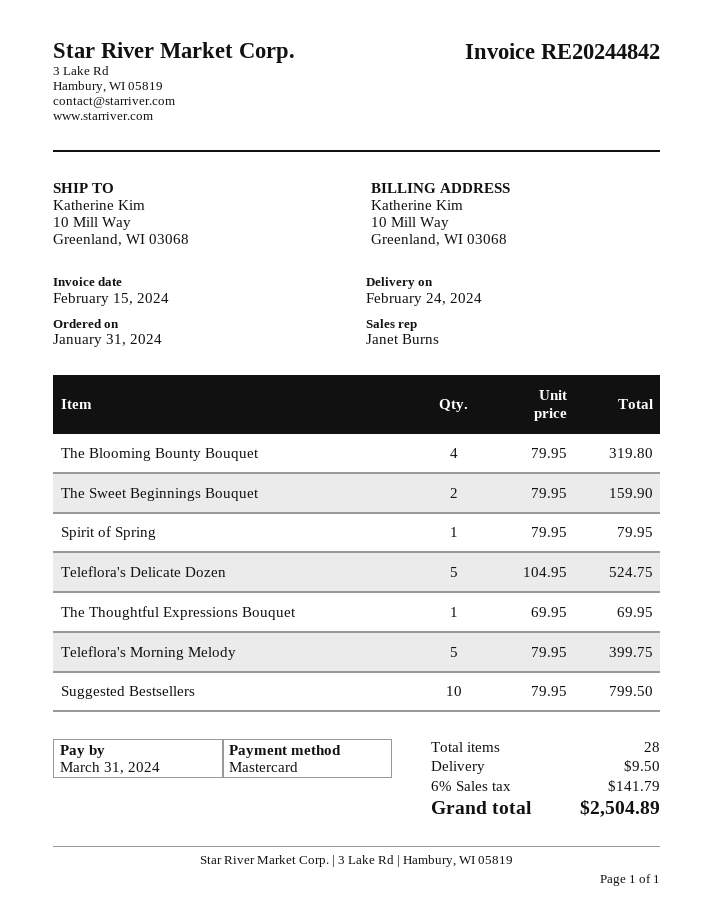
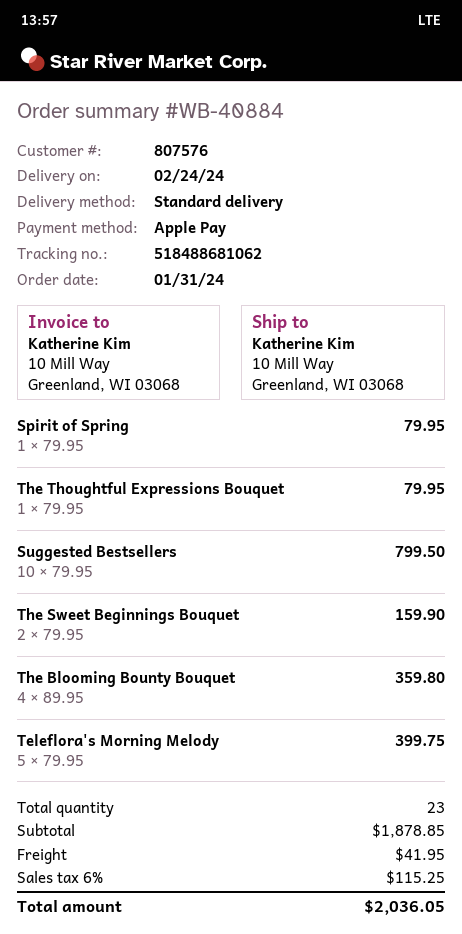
payment method: Mastercard -> Apple Pay
The Blooming Bounty Bouquet: 4 x 79.95 = 319.80 -> 4 x 89.95 = 359.80
Teleflora's Delicate Dozen: 5 x 104.95 = 524.75 -> none
The Thoughtful Expressions Bouquet: 1 x 69.95 = 69.95 -> 1 x 79.95 = 79.95
total quantity: 28 -> 23
shipping: 9.50 -> 41.95
tax: 6% = 141.79 -> 6% = 115.25
total: 2504.89 -> 2036.05

